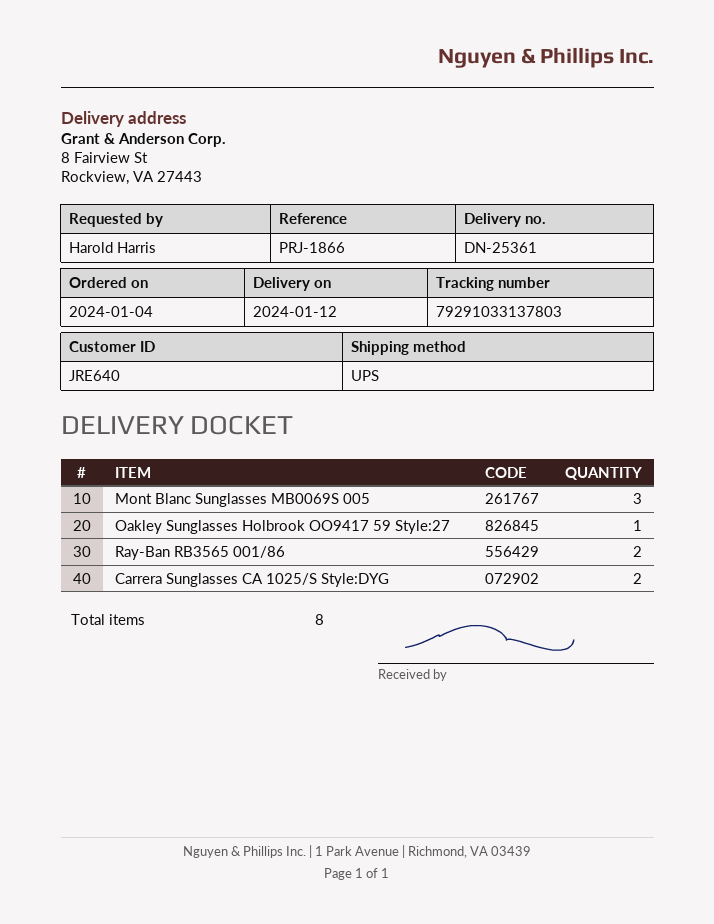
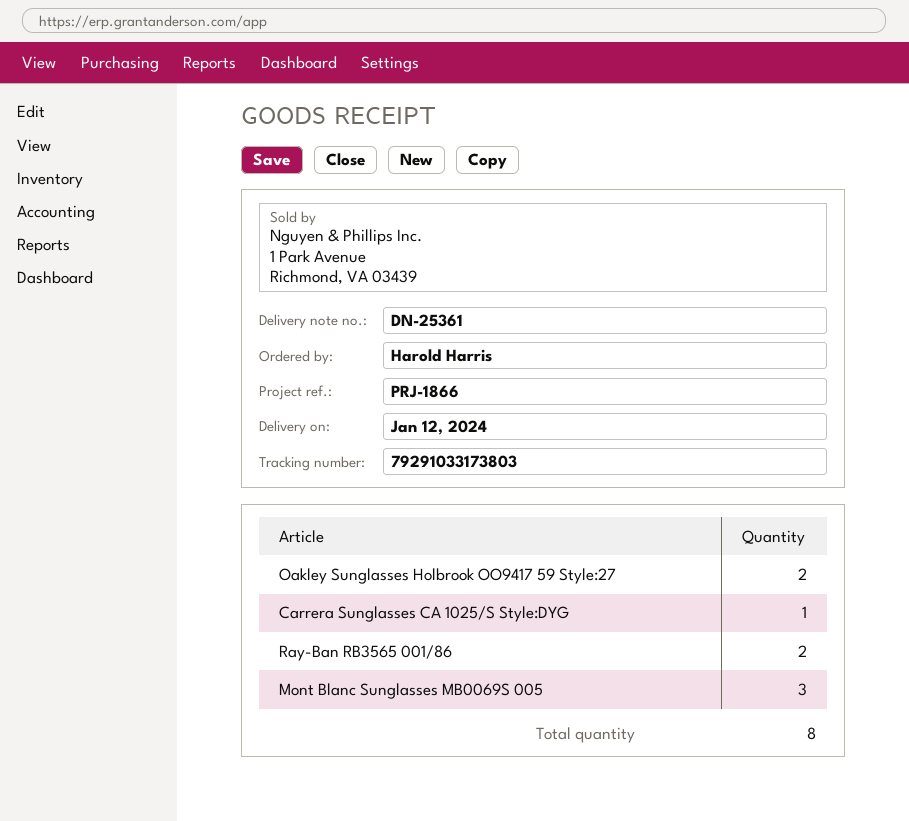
tracking number: 79291033137803 -> 79291033173803
Oakley Sunglasses Holbrook OO9417 59 Style:27: 1 -> 2
Carrera Sunglasses CA 1025/S Style:DYG: 2 -> 1

